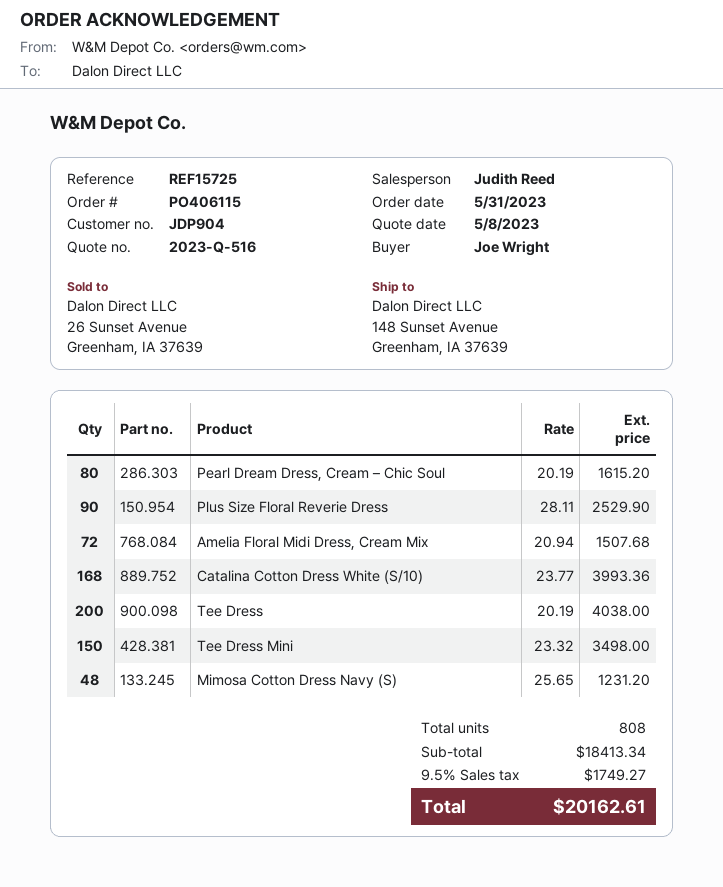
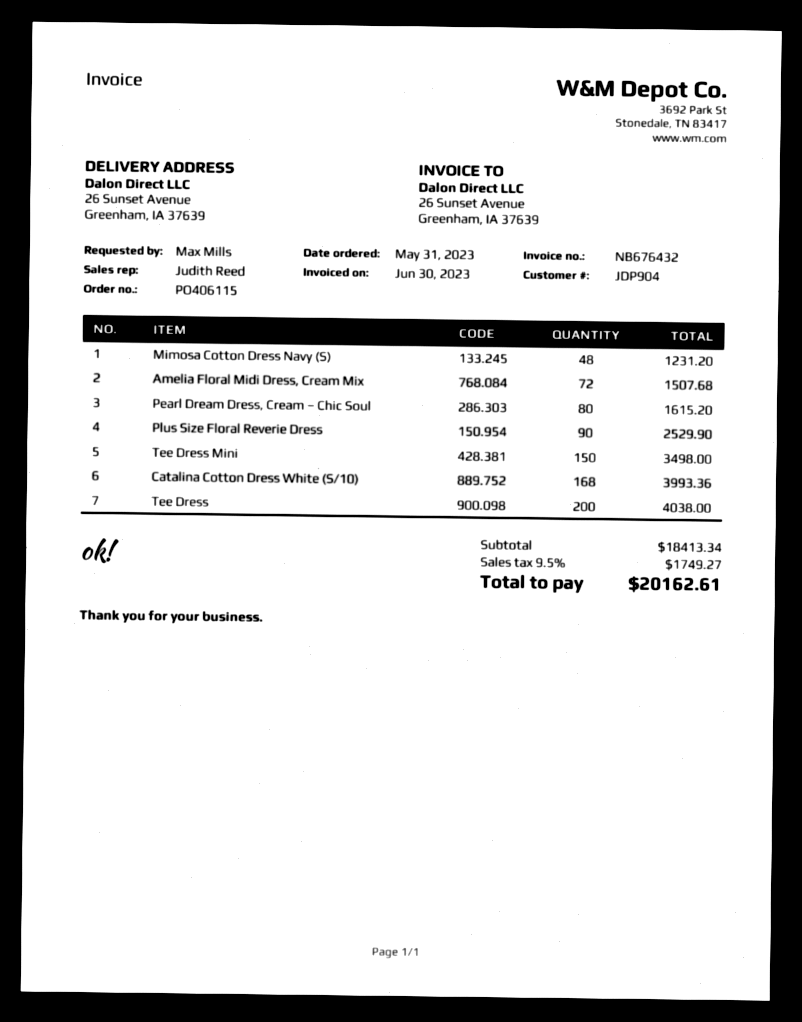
ordered by: Joe Wright -> Max Mills
ship to: 148 Sunset Avenue, Greenham, IA 37639 -> 26 Sunset Avenue, Greenham, IA 37639

